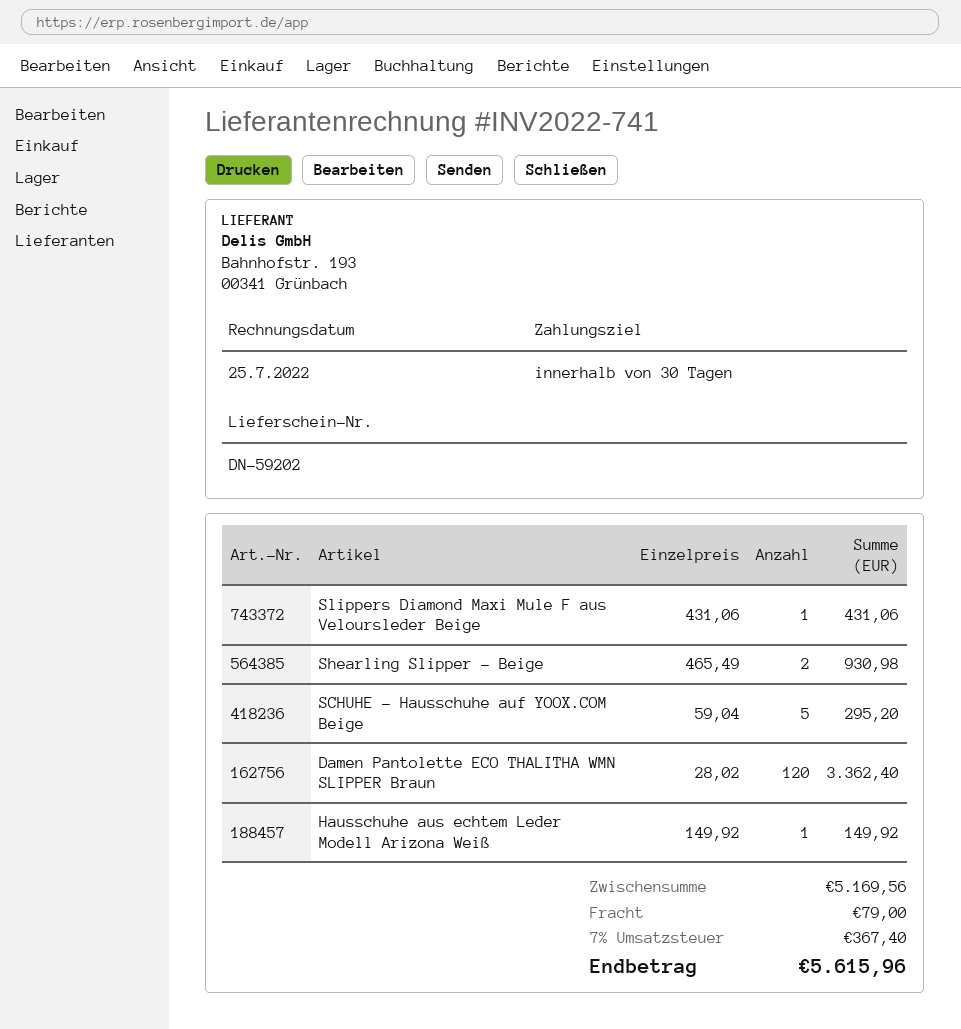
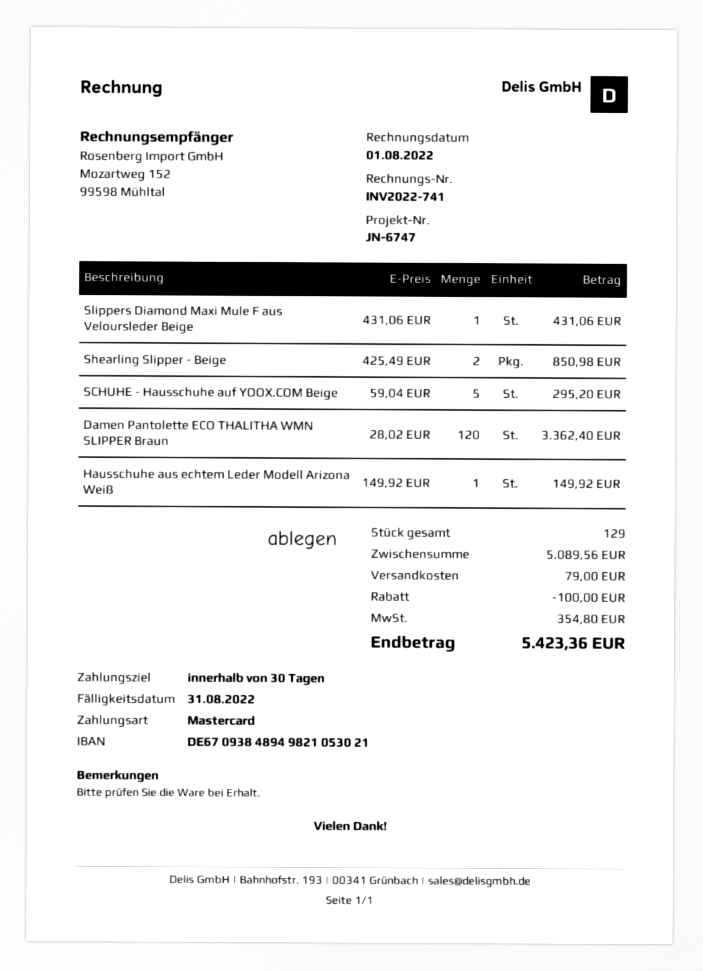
invoice date: 2022-07-25 -> 2022-08-01
Shearling Slipper - Beige: 2 x 465.49 = 930.98 -> 2 x 425.49 = 850.98
subtotal: 5169.56 -> 5089.56
discount: none -> 100.00
tax: 367.40 -> 354.80
total: 5615.96 -> 5423.36

